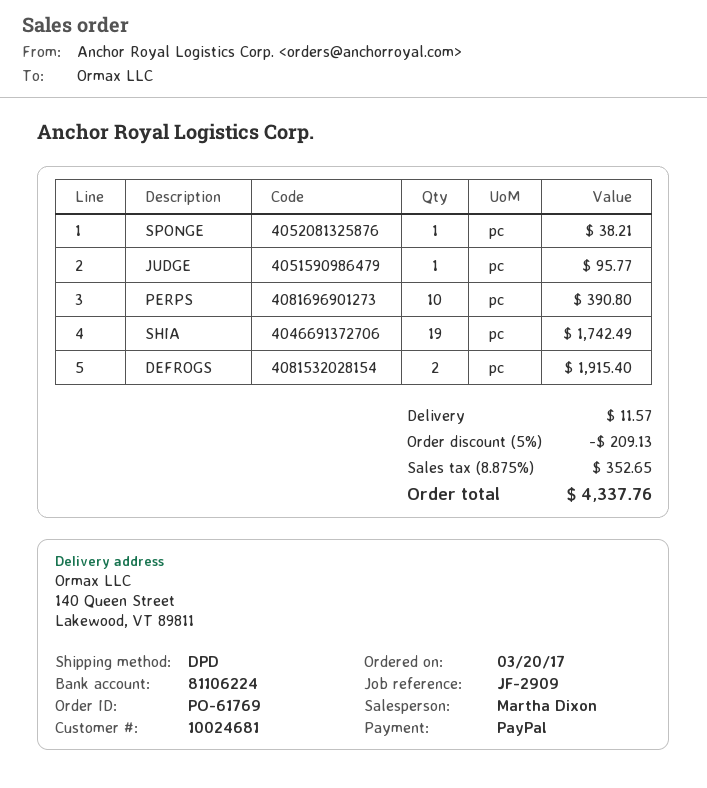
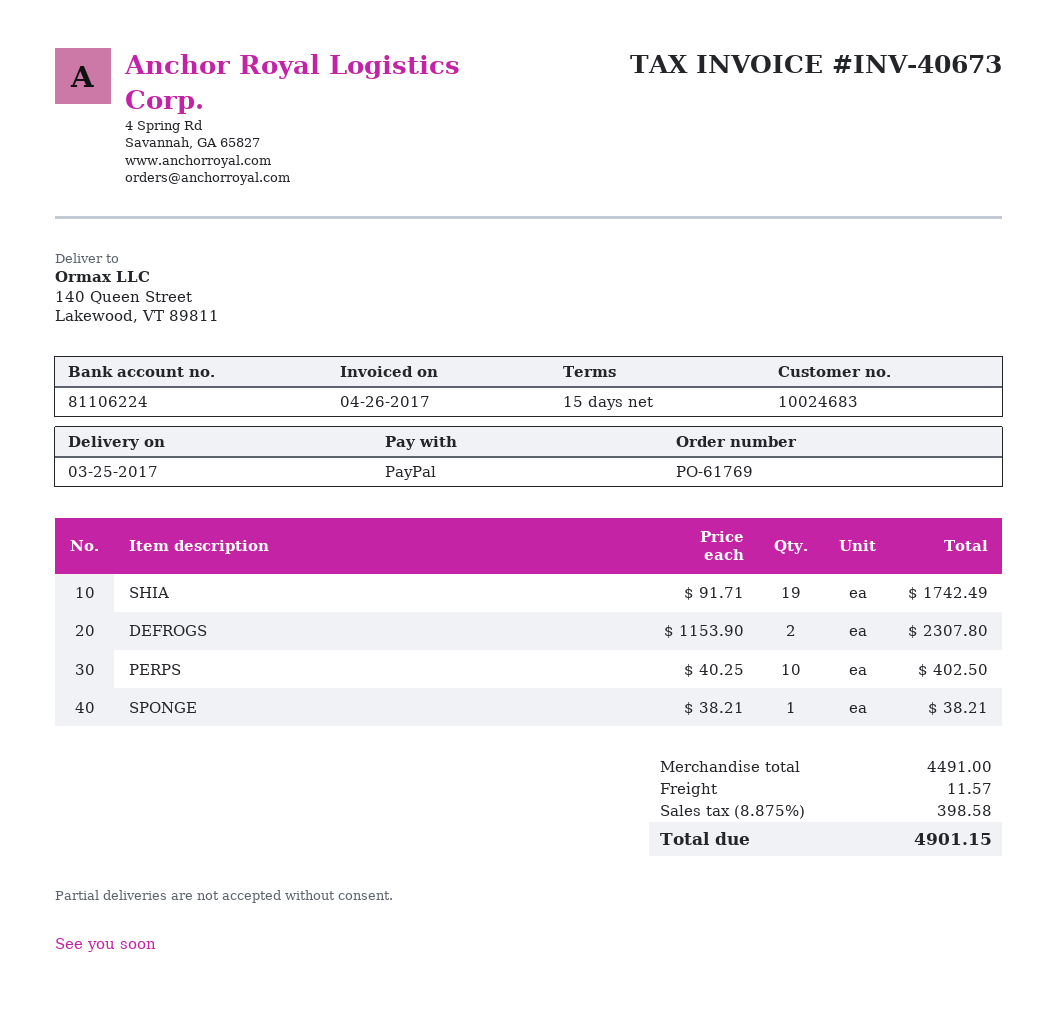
customer number: 10024681 -> 10024683
JUDGE: 1 for 95.77 -> none
PERPS: 10 for 390.80 -> 10 for 402.50
DEFROGS: 2 for 1915.40 -> 2 for 2307.80
discount: 5% = 209.13 -> none
tax: 8.875% = 352.65 -> 8.875% = 398.58
total: 4337.76 -> 4901.15

